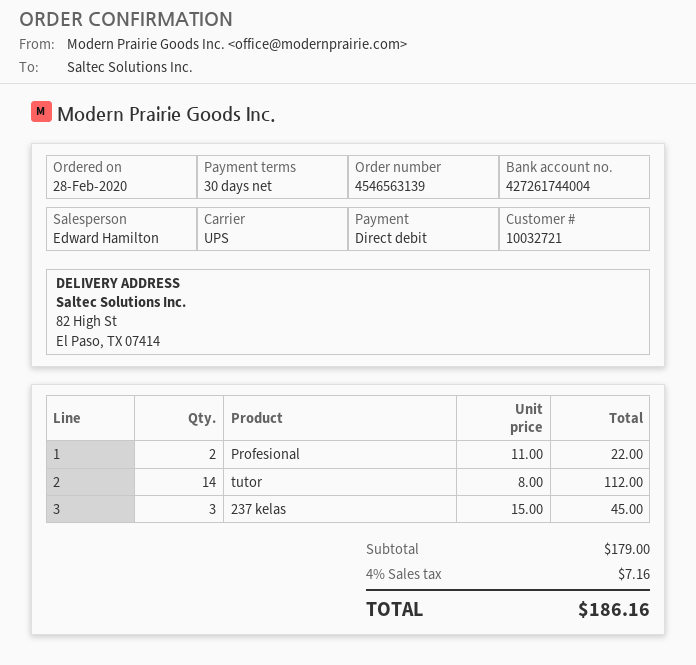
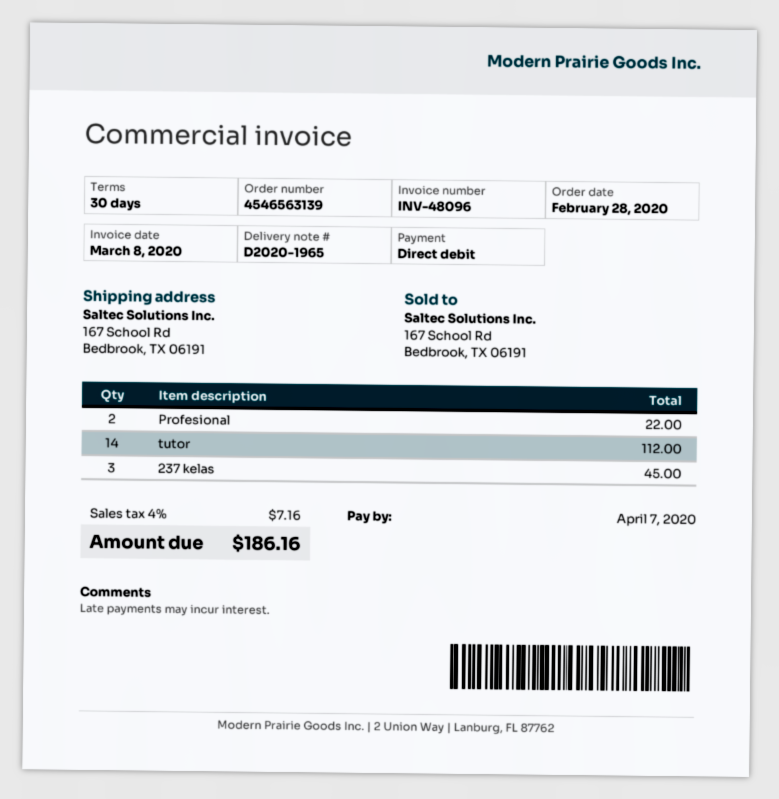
ship to: 82 High St, El Paso, TX 07414 -> 167 School Rd, Bedbrook, TX 06191

